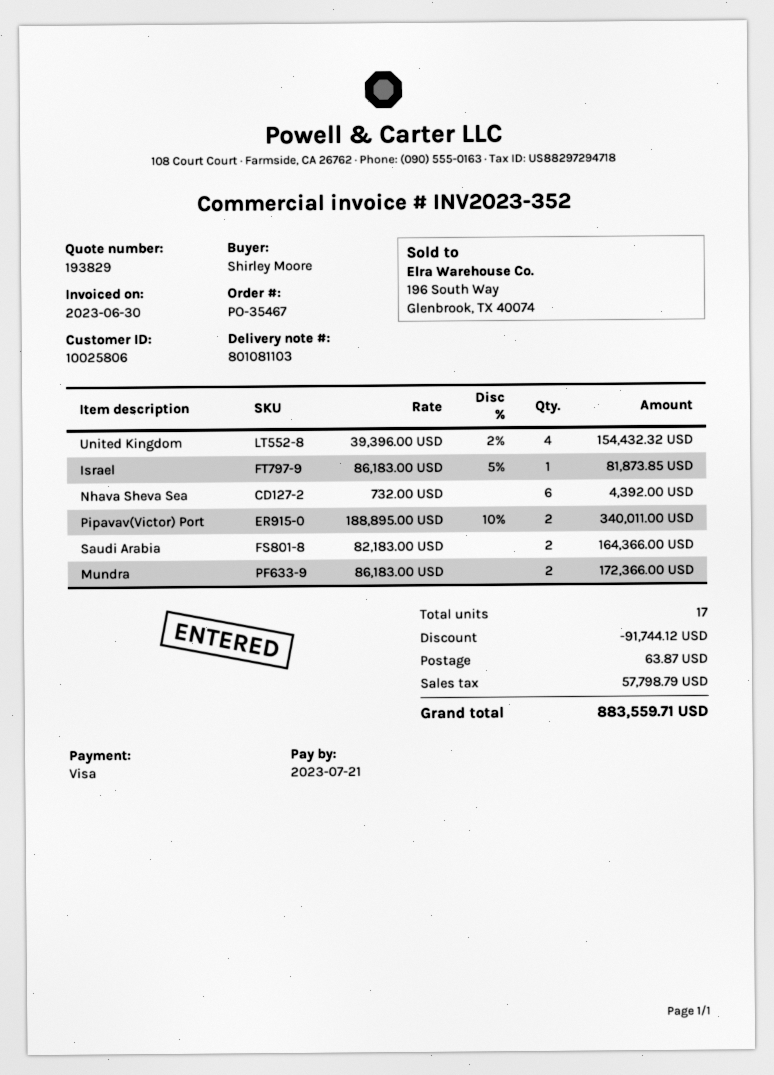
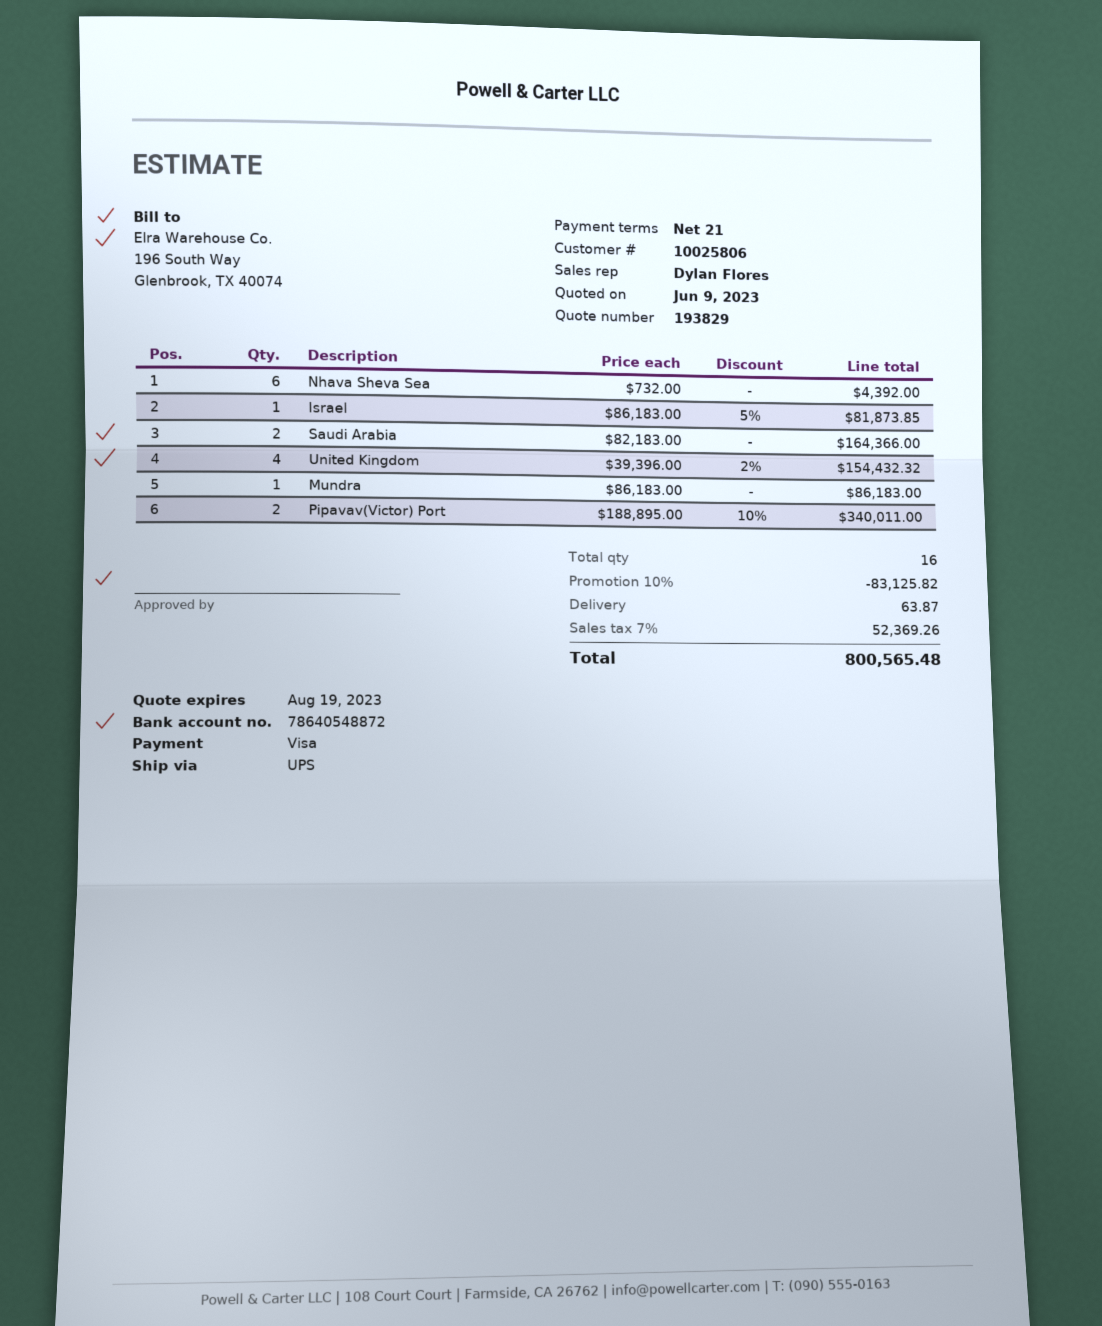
Mundra: 2 x 86183.00 = 172366.00 -> 1 x 86183.00 = 86183.00
total quantity: 17 -> 16
discount: 91744.12 -> 83125.82
tax: 57798.79 -> 52369.26
total: 883559.71 -> 800565.48

